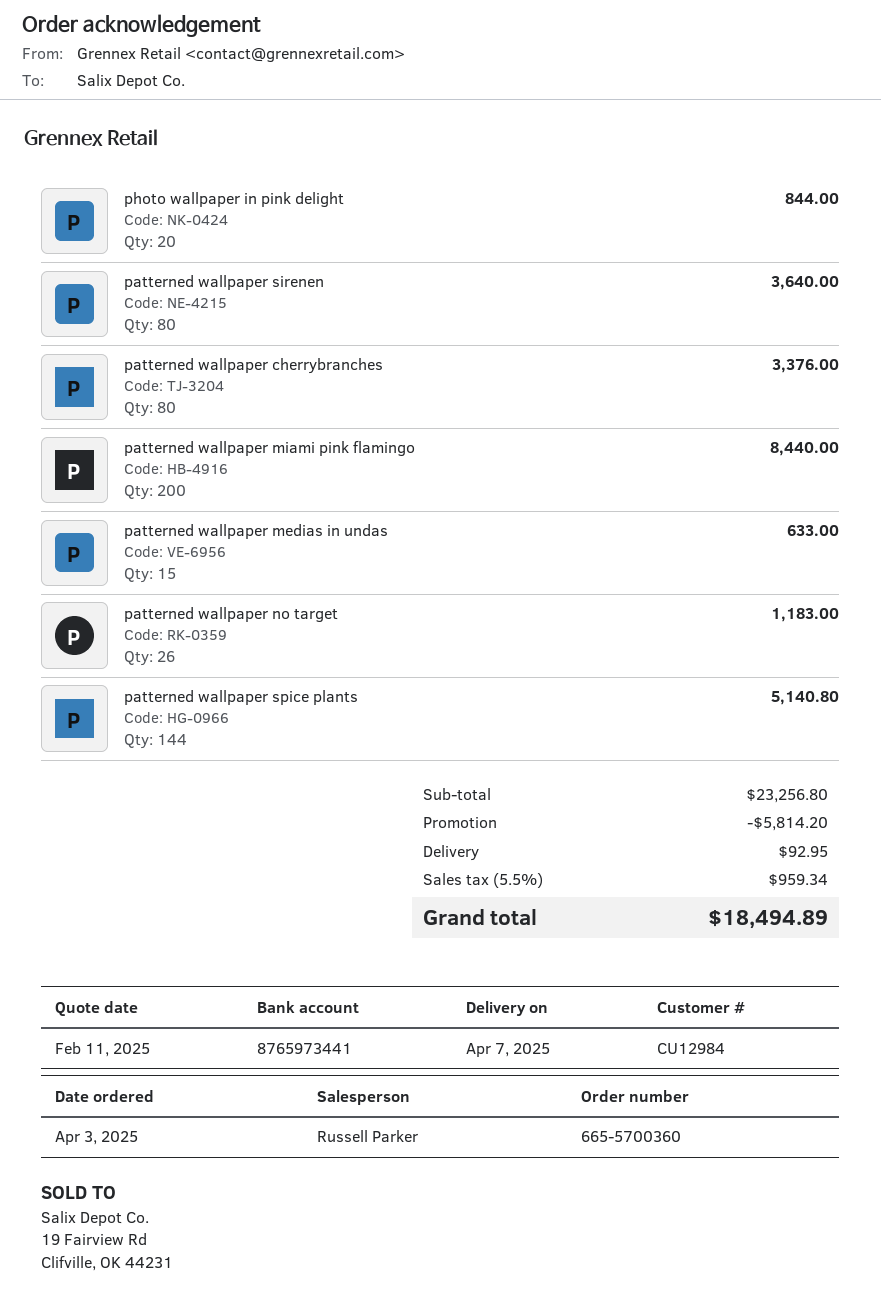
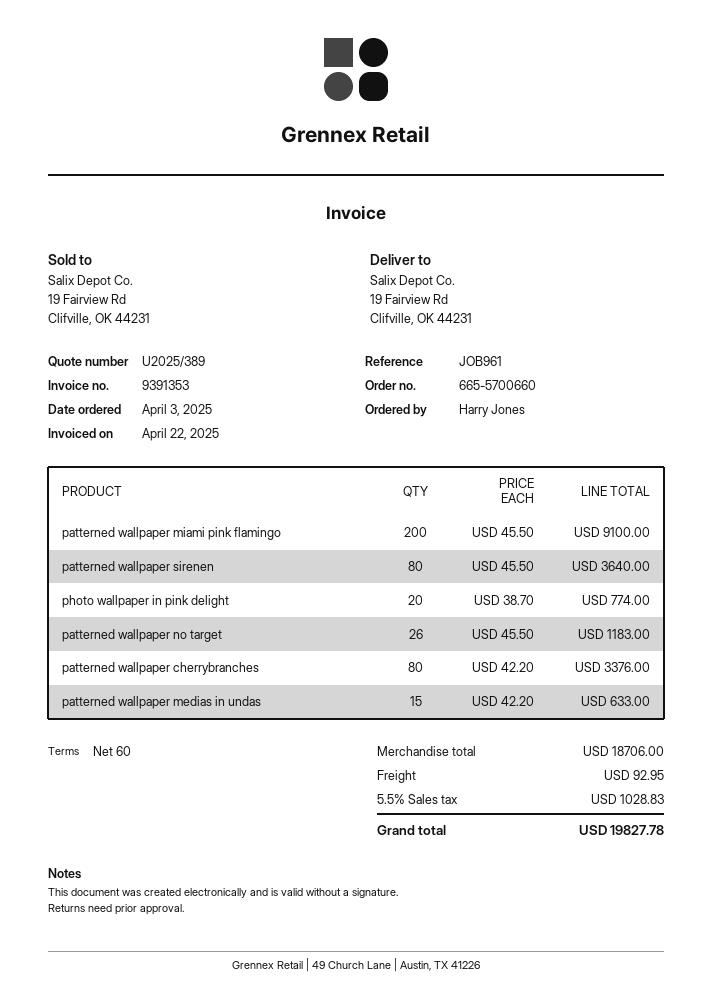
order number: 665-5700360 -> 665-5700660
photo wallpaper in pink delight: 20 for 844.00 -> 20 for 774.00
patterned wallpaper miami pink flamingo: 200 for 8440.00 -> 200 for 9100.00
patterned wallpaper spice plants: 144 for 5140.80 -> none
subtotal: 23256.80 -> 18706.00
discount: 5814.20 -> none
tax: 5.5% = 959.34 -> 5.5% = 1028.83
total: 18494.89 -> 19827.78

